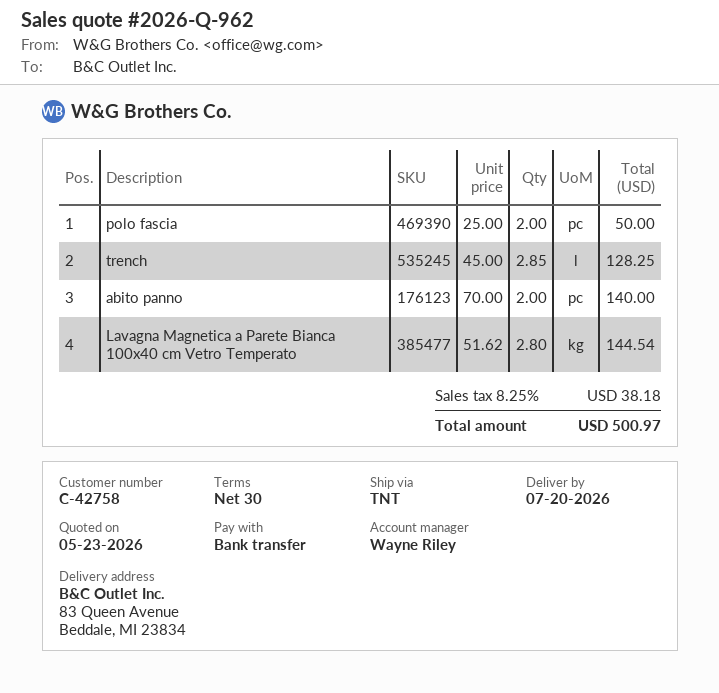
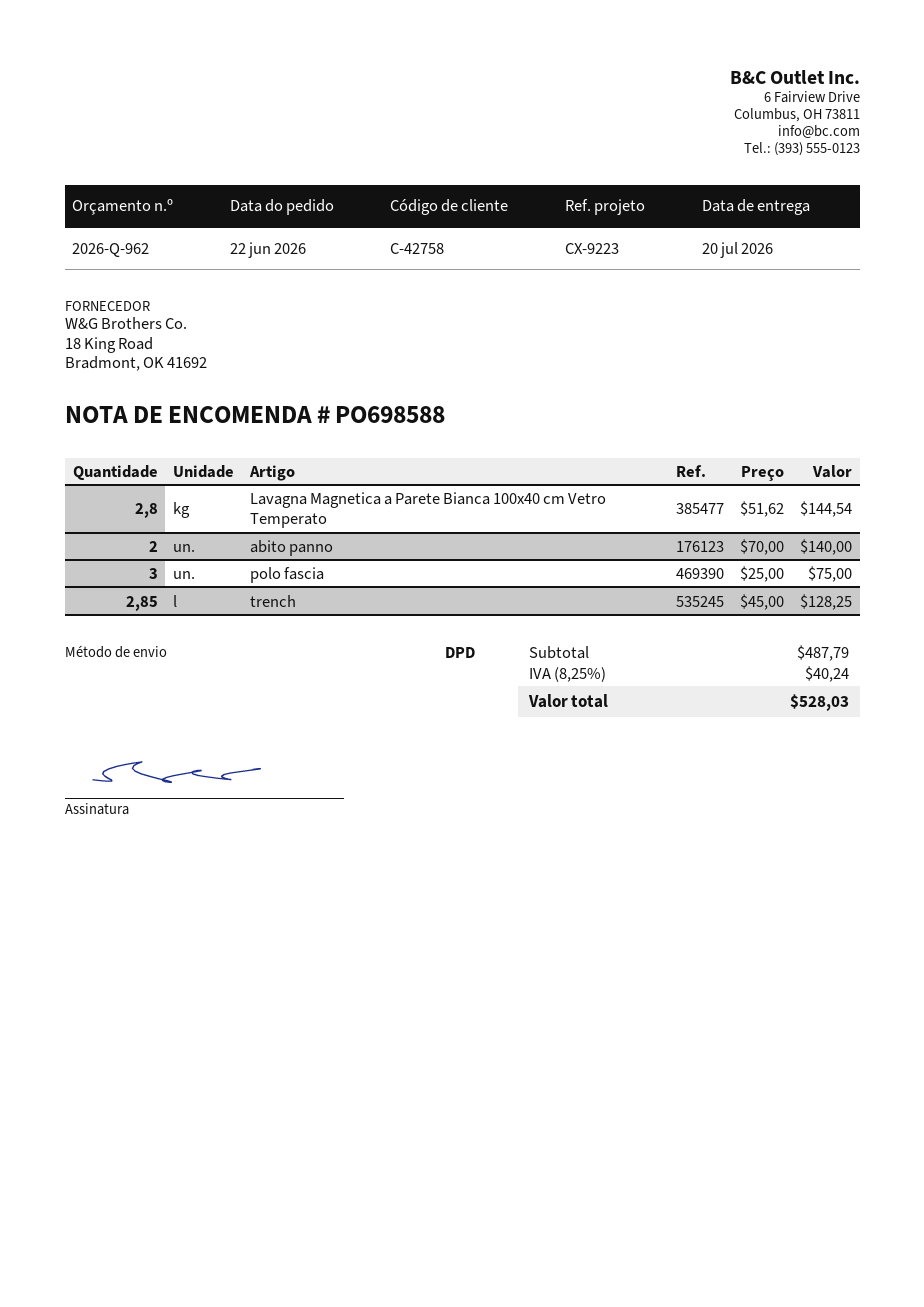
shipping method: TNT -> DPD
polo fascia: 2 x 25.00 = 50.00 -> 3 x 25.00 = 75.00
tax: 8.25% = 38.18 -> 8.25% = 40.24
total: 500.97 -> 528.03

